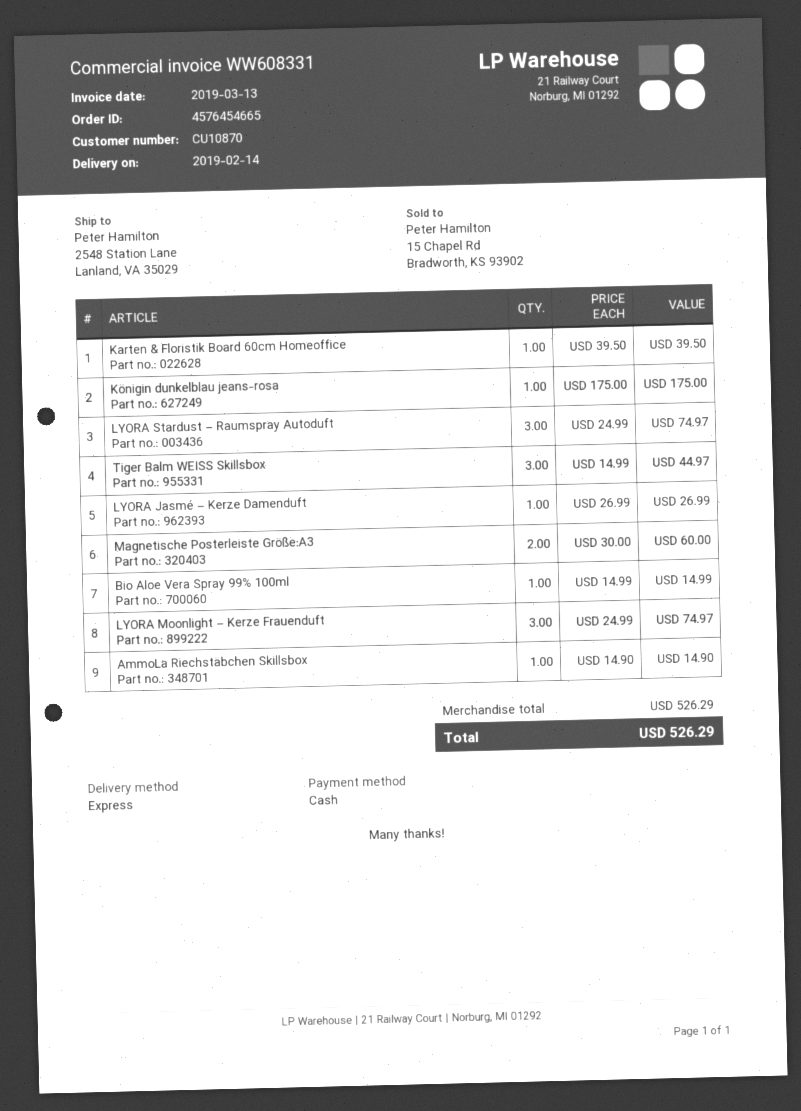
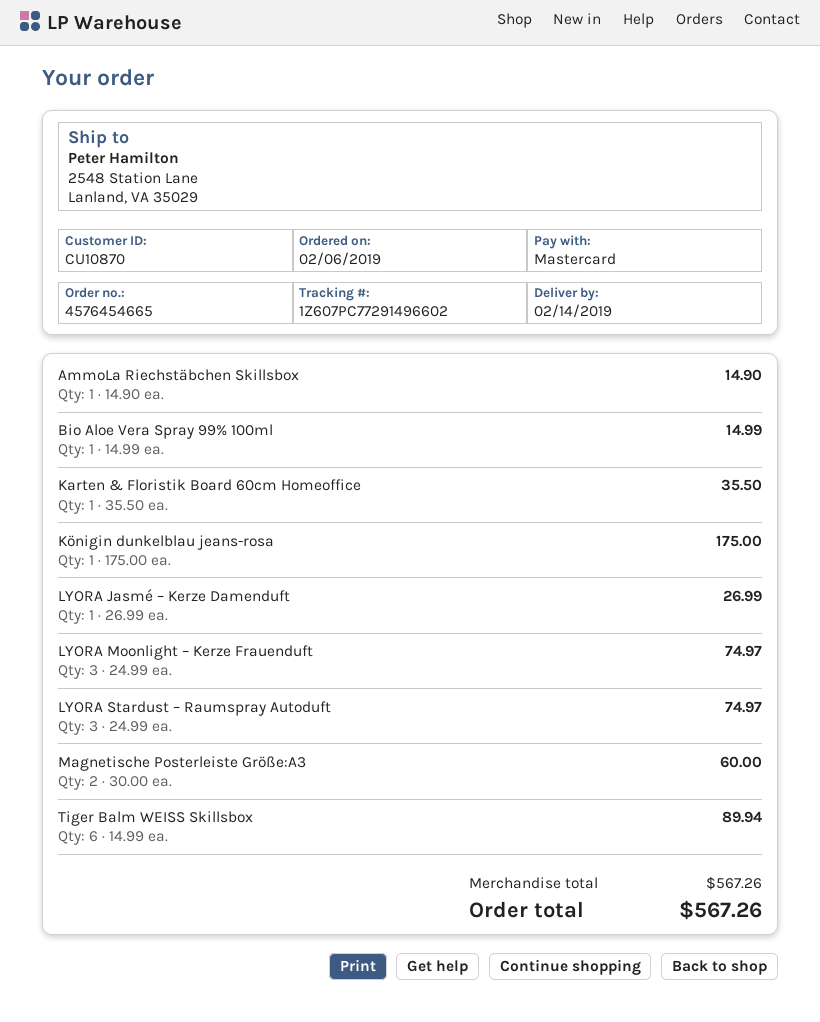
payment method: cash -> Mastercard
Karten & Floristik Board 60cm Homeoffice: 1 x 39.50 = 39.50 -> 1 x 35.50 = 35.50
Tiger Balm WEISS Skillsbox: 3 x 14.99 = 44.97 -> 6 x 14.99 = 89.94
subtotal: 526.29 -> 567.26
total: 526.29 -> 567.26

